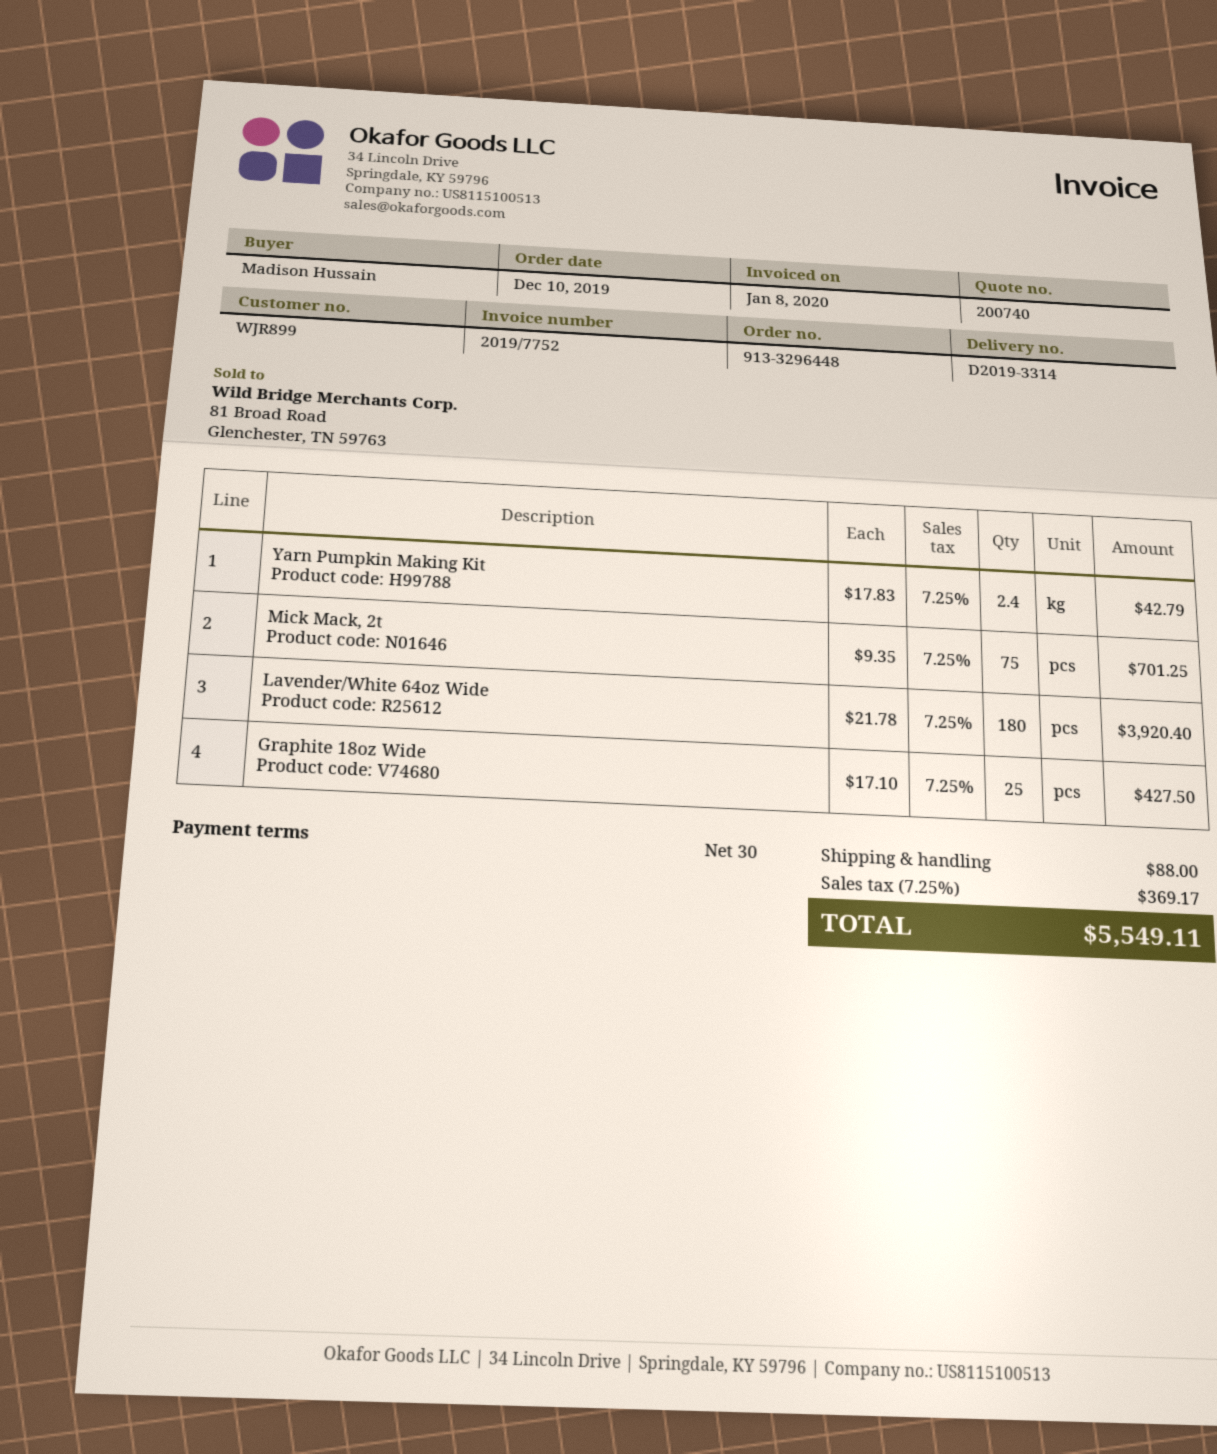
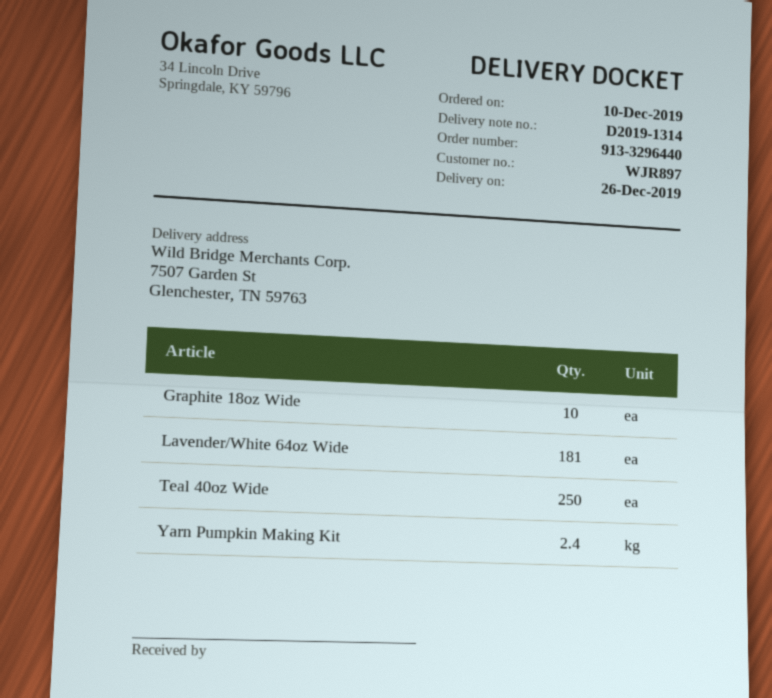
order number: 913-3296448 -> 913-3296440
delivery note number: D2019-3314 -> D2019-1314
customer number: WJR899 -> WJR897
Mick Mack, 2t: 75 -> none
Lavender/White 64oz Wide: 180 -> 181
Graphite 18oz Wide: 25 -> 10
Teal 40oz Wide: none -> 250

